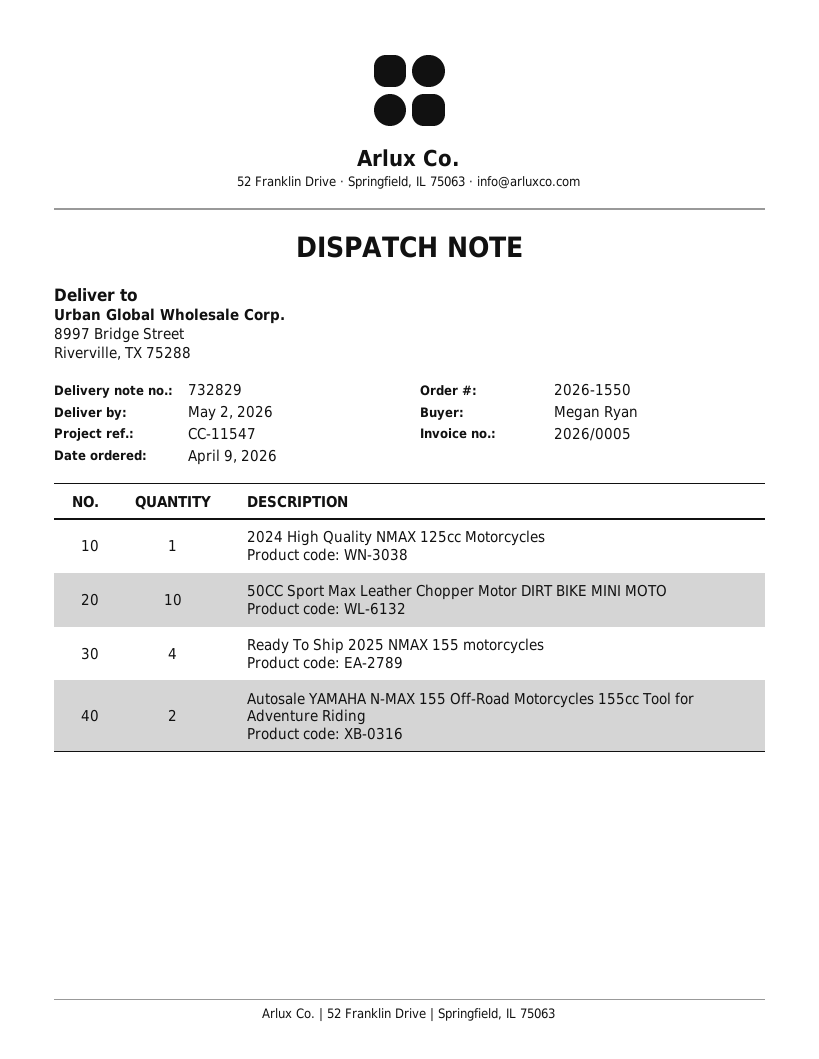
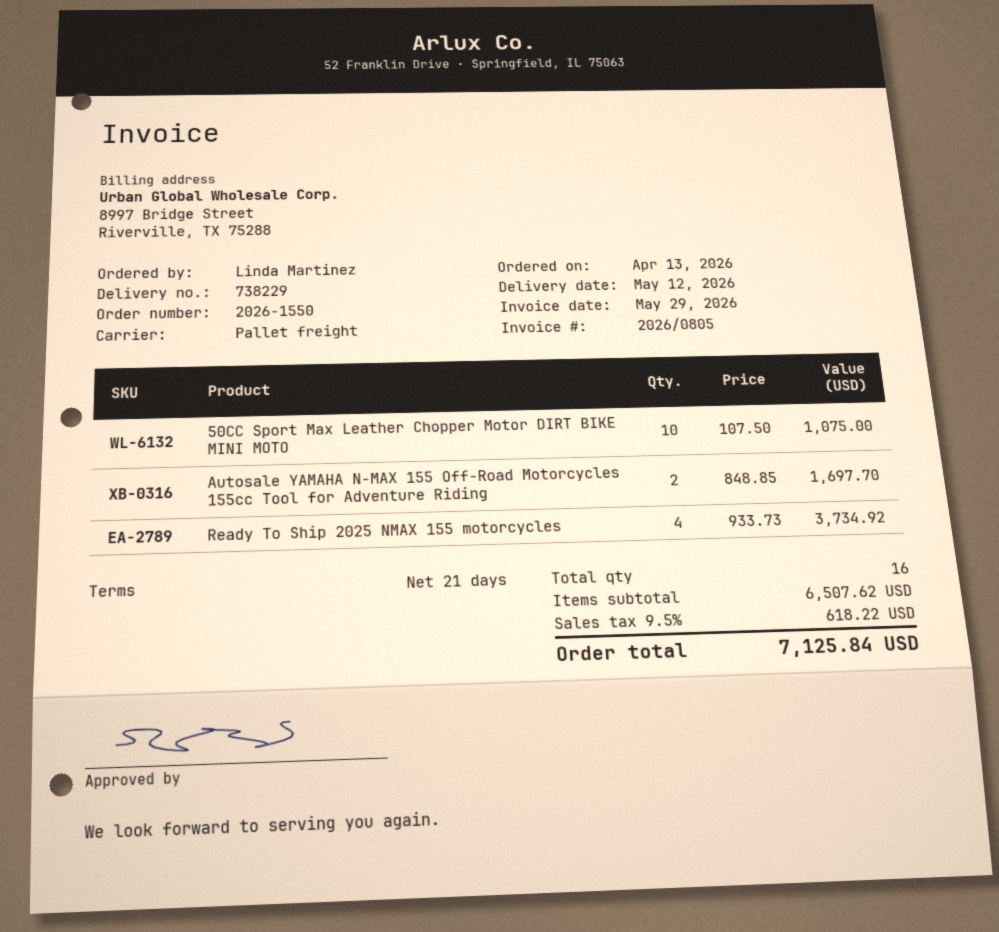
order date: 2026-04-09 -> 2026-04-13
delivery note number: 732829 -> 738229
delivery date: 2026-05-02 -> 2026-05-12
invoice number: 2026/0005 -> 2026/0805
ordered by: Megan Ryan -> Linda Martinez
2024 High Quality NMAX 125cc Motorcycles: 1 -> none

